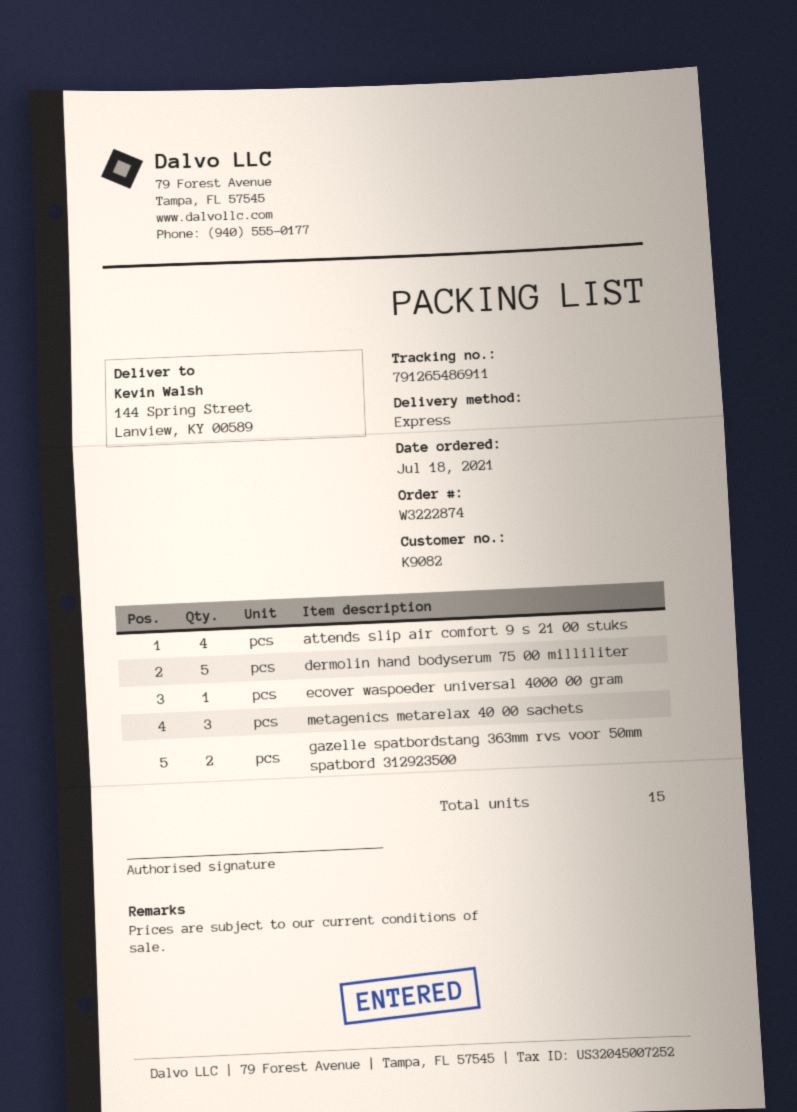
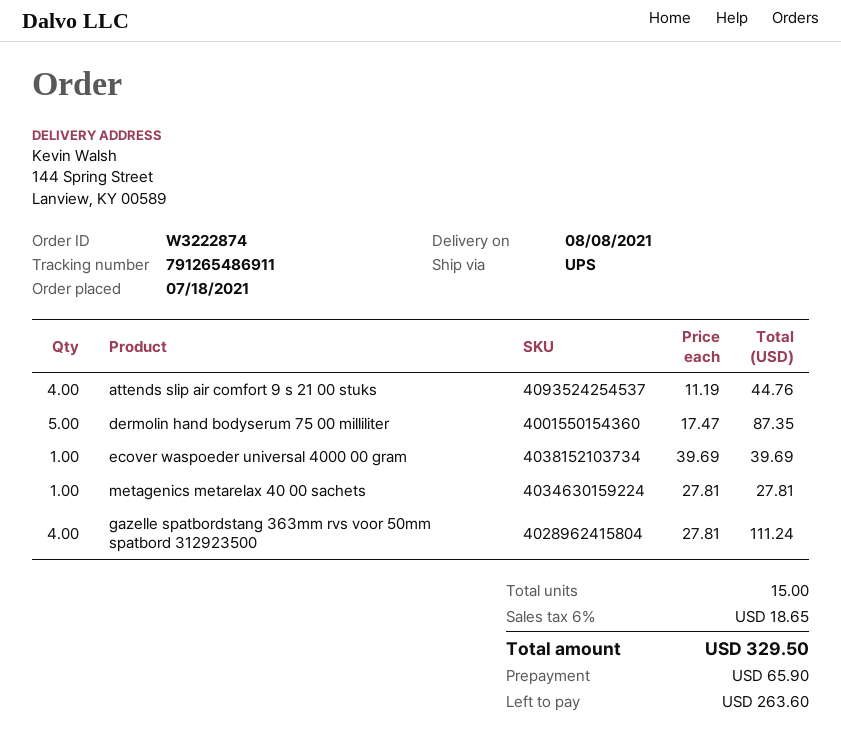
shipping method: express -> UPS
metagenics metarelax 40 00 sachets: 3 -> 1
gazelle spatbordstang 363mm rvs voor 50mm spatbord 312923500: 2 -> 4

